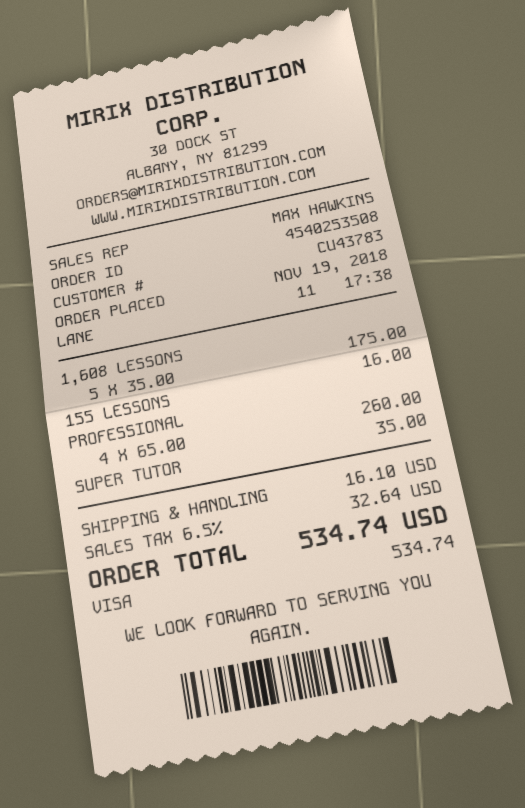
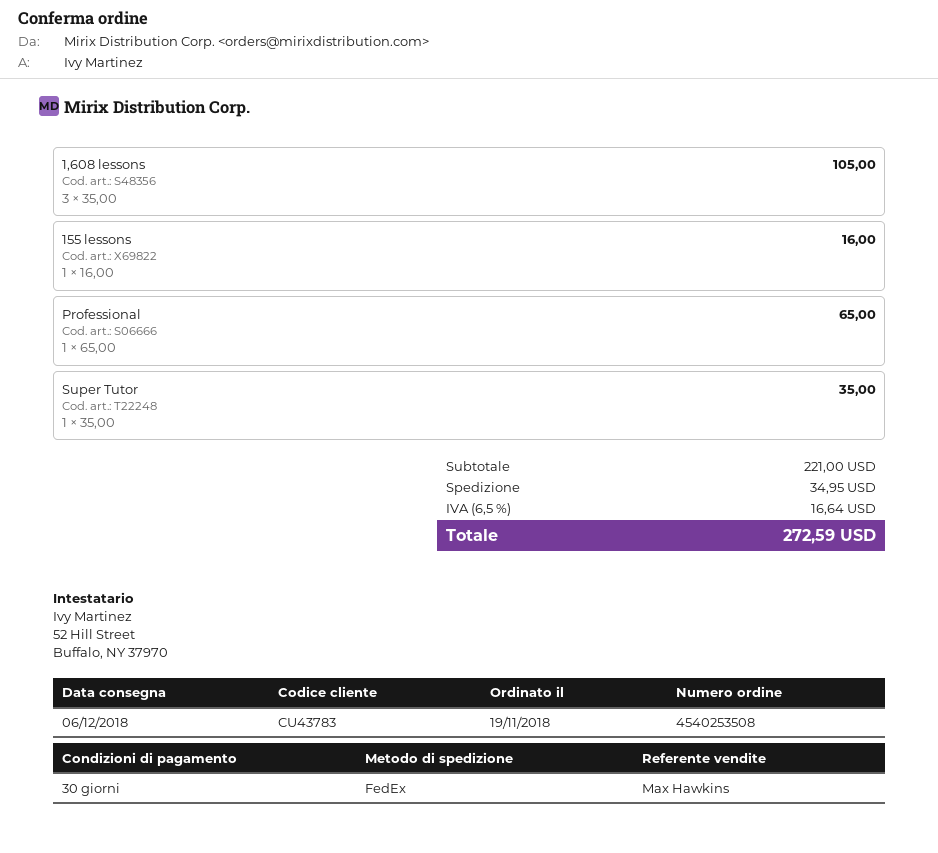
1,608 LESSONS: 5 x 35.00 = 175.00 -> 3 x 35.00 = 105.00
PROFESSIONAL: 4 x 65.00 = 260.00 -> 1 x 65.00 = 65.00
shipping: 16.10 -> 34.95
tax: 6.5% = 32.64 -> 6.5% = 16.64
total: 534.74 -> 272.59

